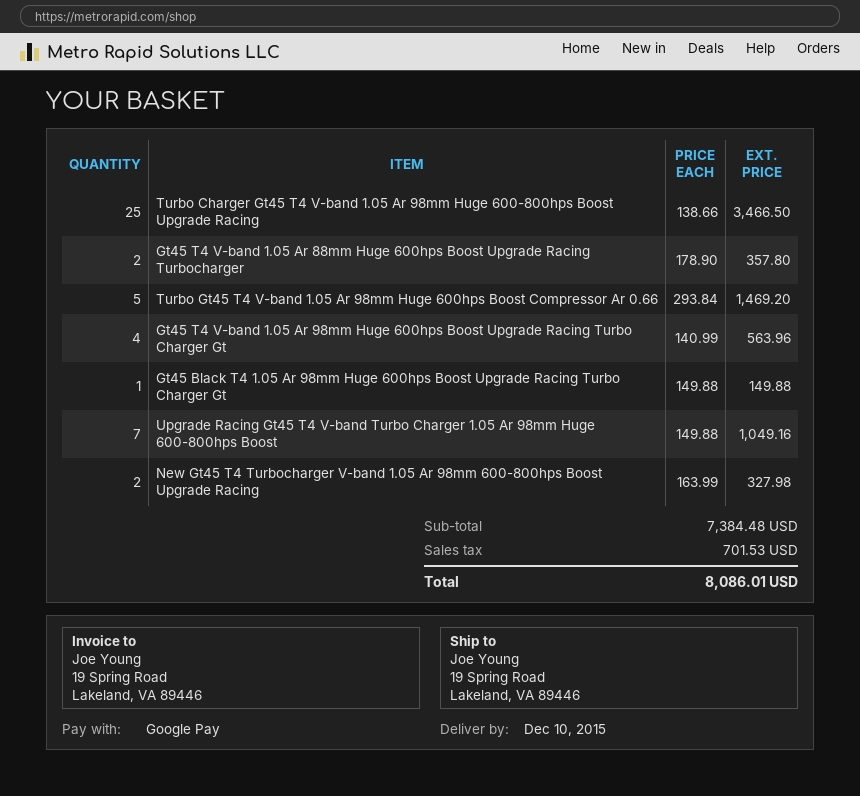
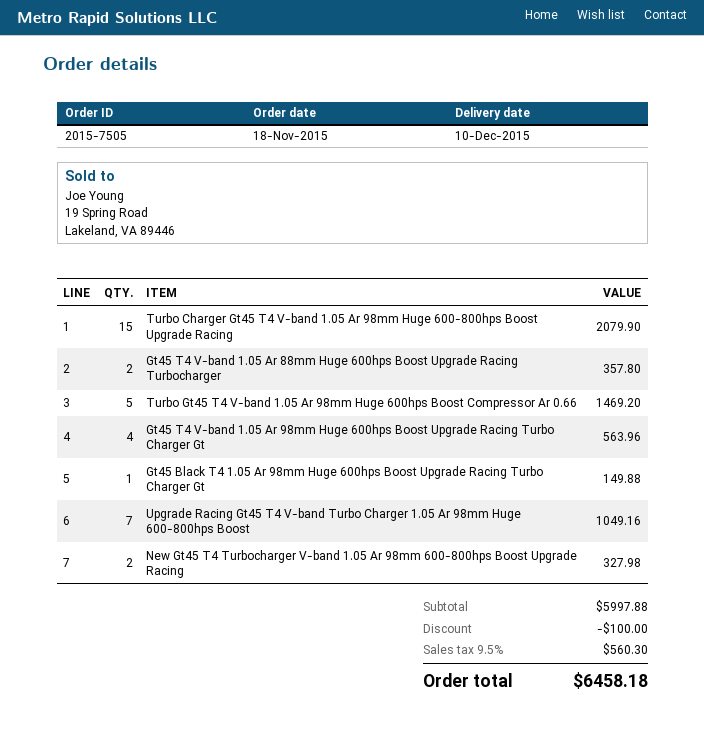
Turbo Charger Gt45 T4 V-band 1.05 Ar 98mm Huge 600-800hps Boost Upgrade Racing: 25 for 3466.50 -> 15 for 2079.90
subtotal: 7384.48 -> 5997.88
discount: none -> 100.00
tax: 701.53 -> 560.30
total: 8086.01 -> 6458.18

